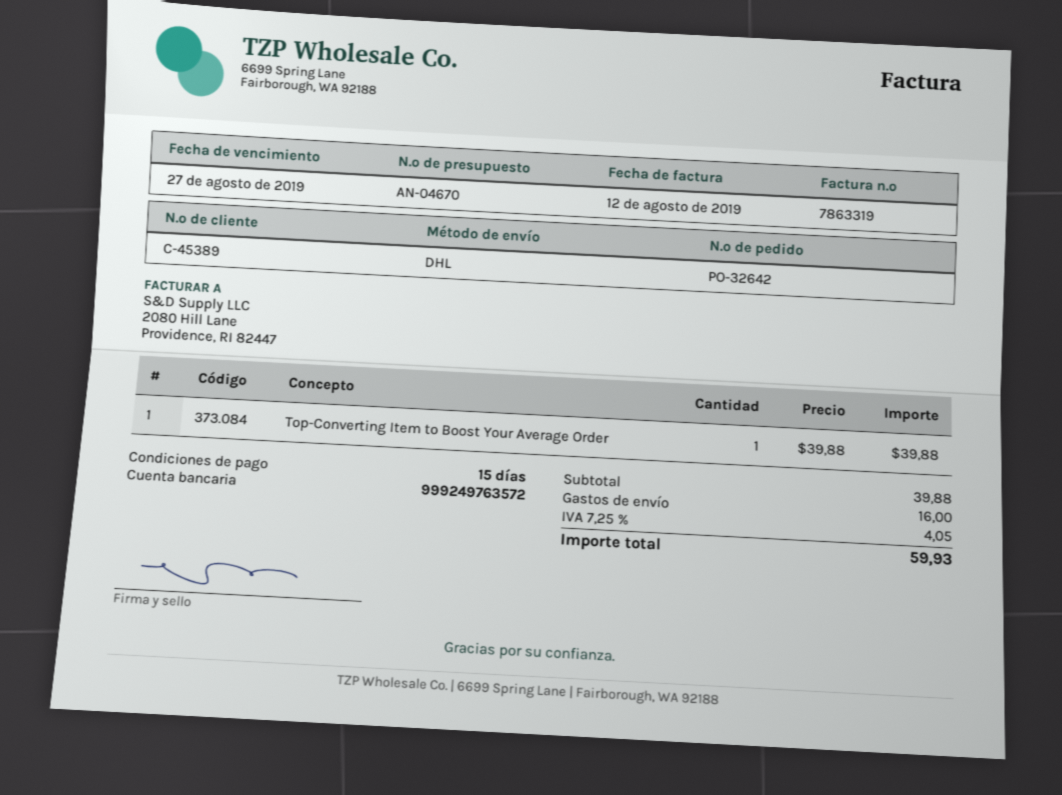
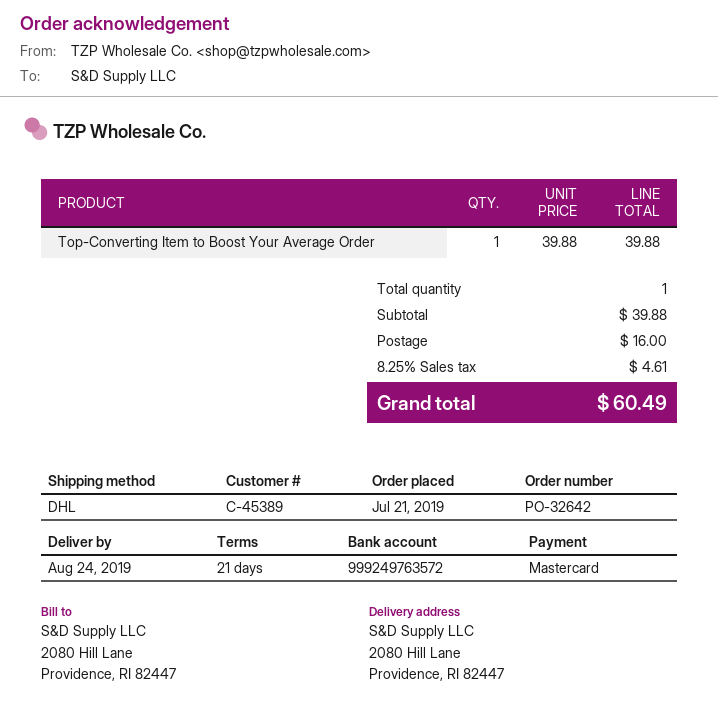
payment terms: 15 days -> 21 days
tax: 7.25% = 4.05 -> 8.25% = 4.61
total: 59.93 -> 60.49

